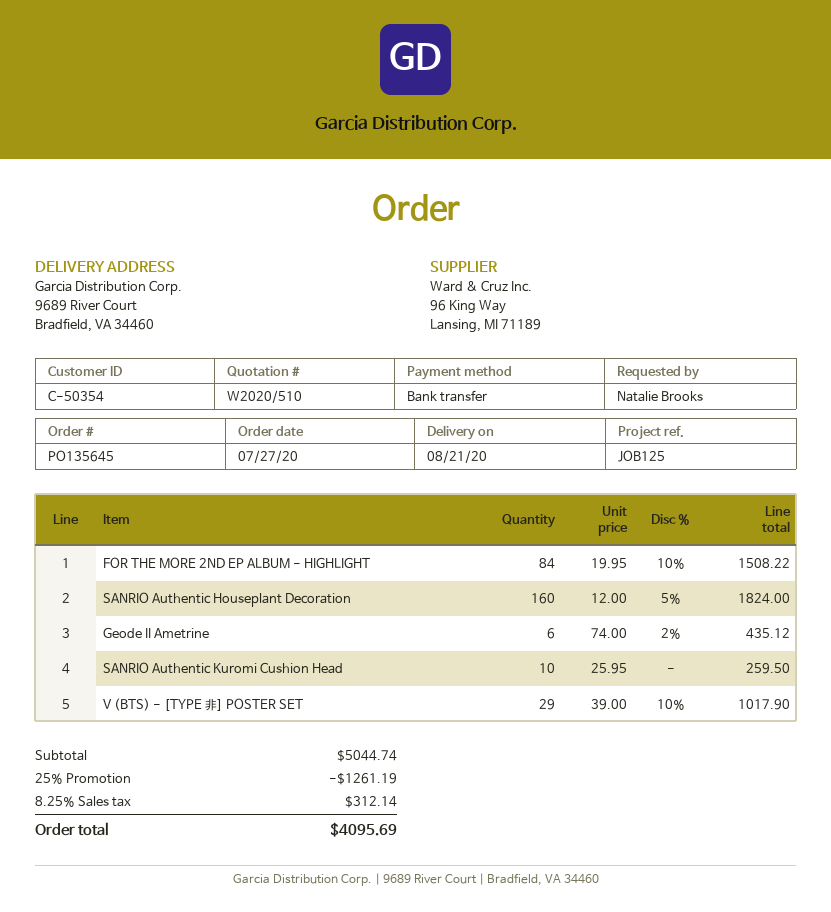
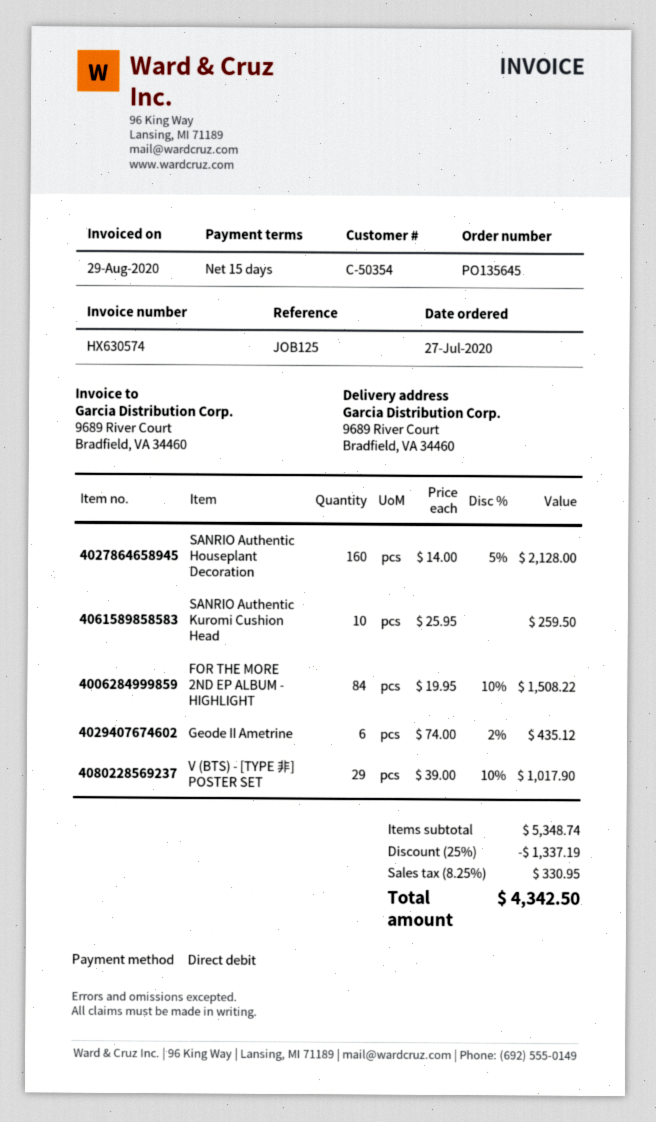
payment method: bank transfer -> direct debit
SANRIO Authentic Houseplant Decoration: 160 x 12.00 - 5% = 1824.00 -> 160 x 14.00 - 5% = 2128.00
subtotal: 5044.74 -> 5348.74
discount: 25% = 1261.19 -> 25% = 1337.19
tax: 8.25% = 312.14 -> 8.25% = 330.95
total: 4095.69 -> 4342.50

